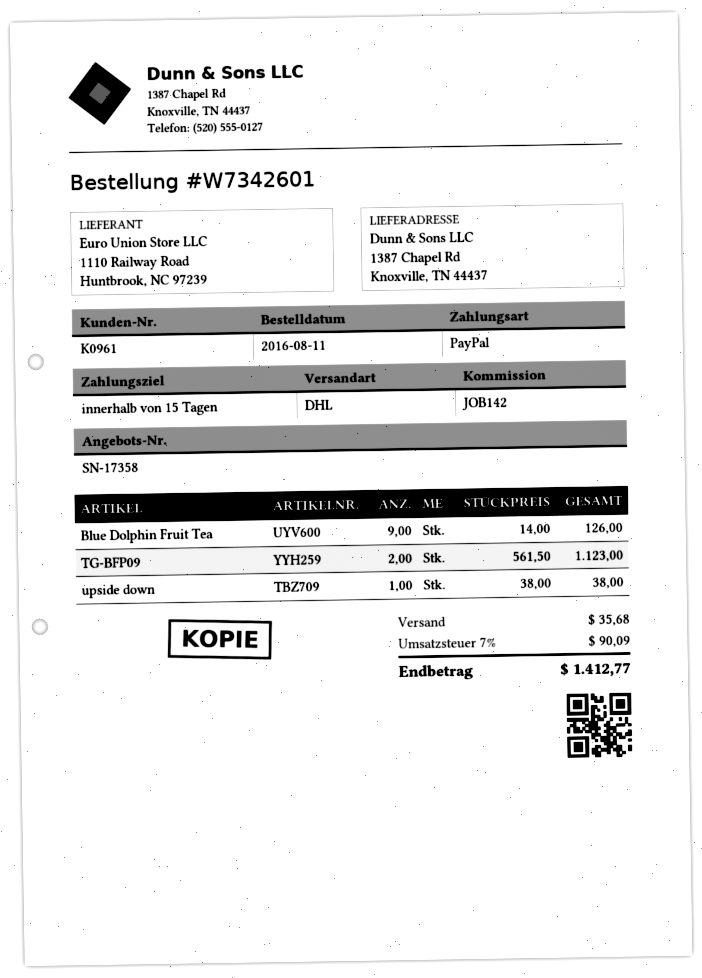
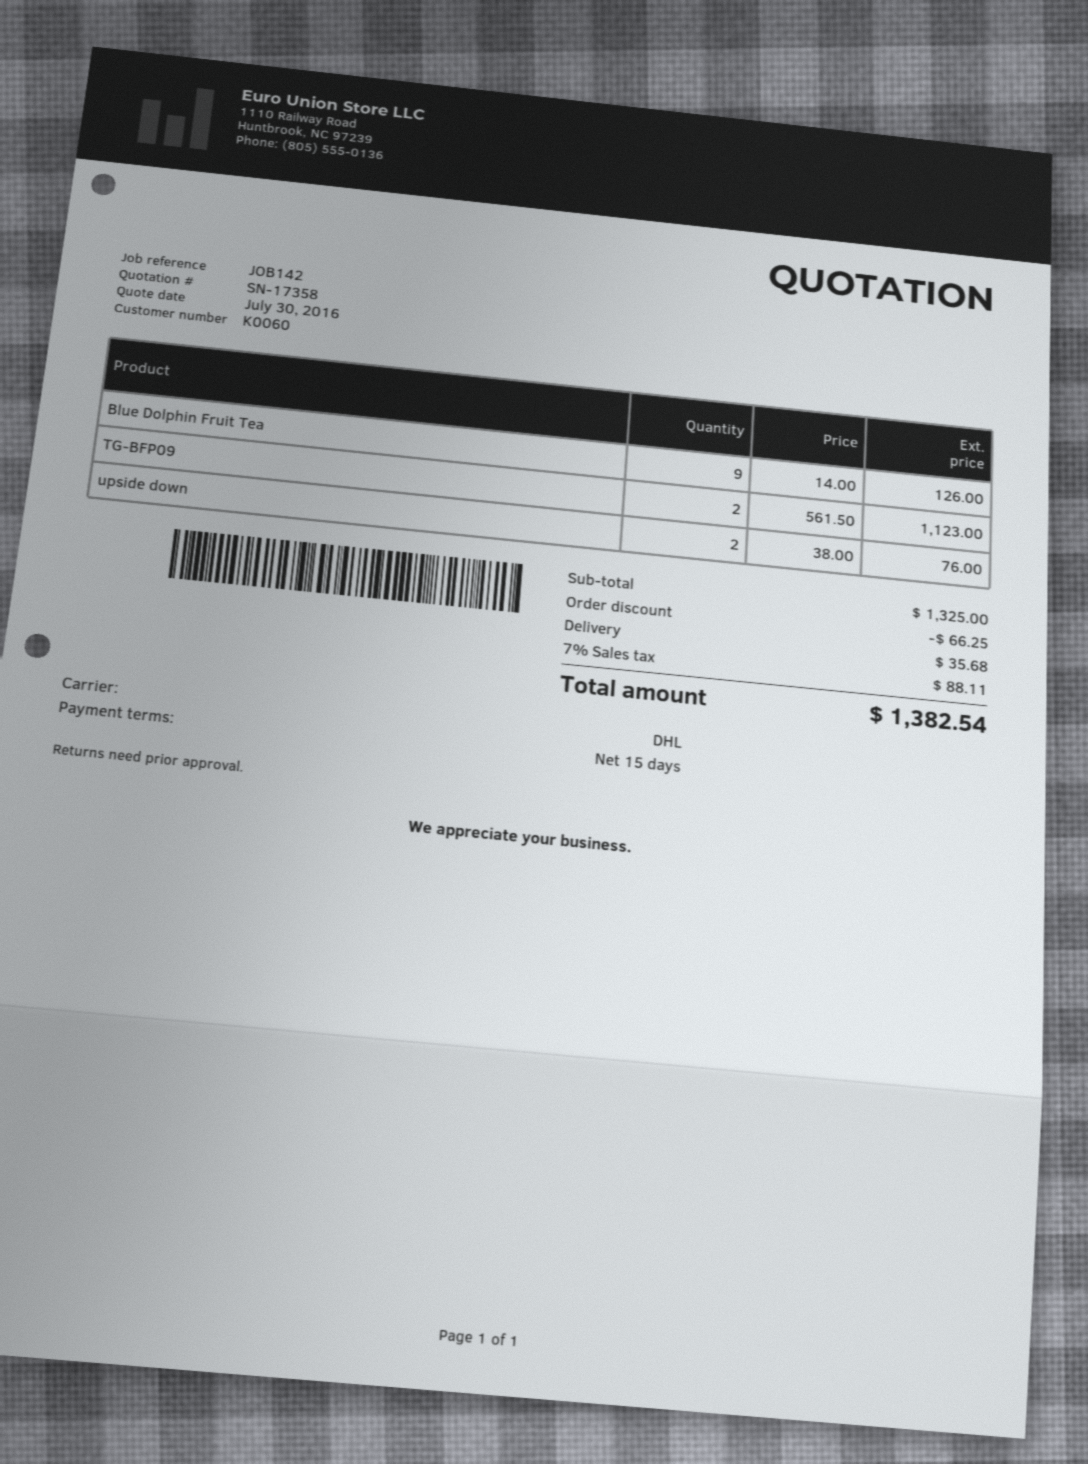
customer number: K0961 -> K0060
upside down: 1 x 38.00 = 38.00 -> 2 x 38.00 = 76.00
discount: none -> 66.25
tax: 7% = 90.09 -> 7% = 88.11
total: 1412.77 -> 1382.54

